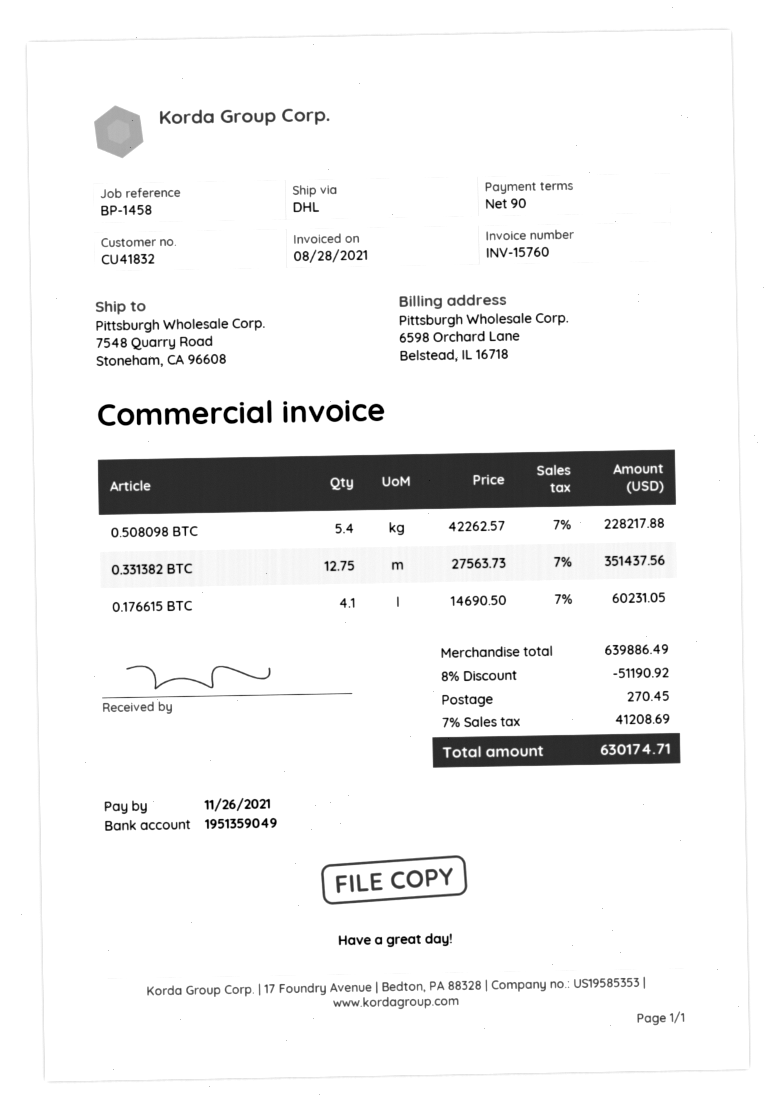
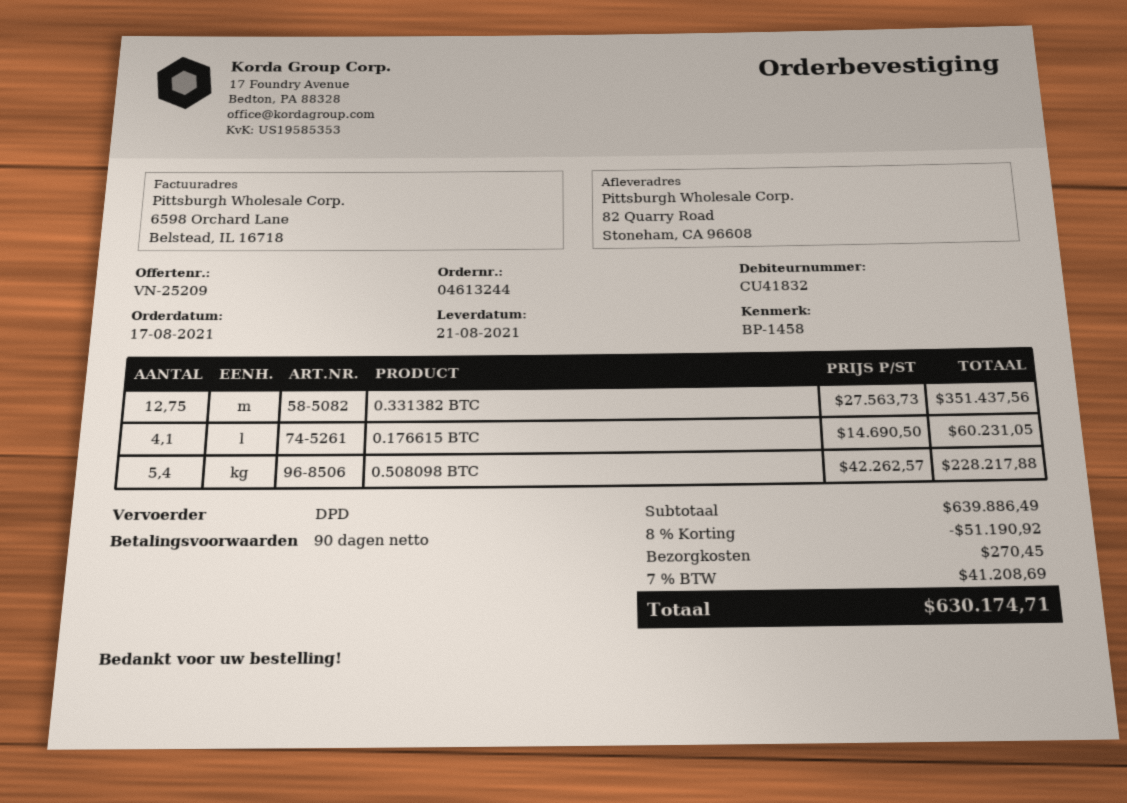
shipping method: DHL -> DPD
ship to: 7548 Quarry Road, Stoneham, CA 96608 -> 82 Quarry Road, Stoneham, CA 96608

